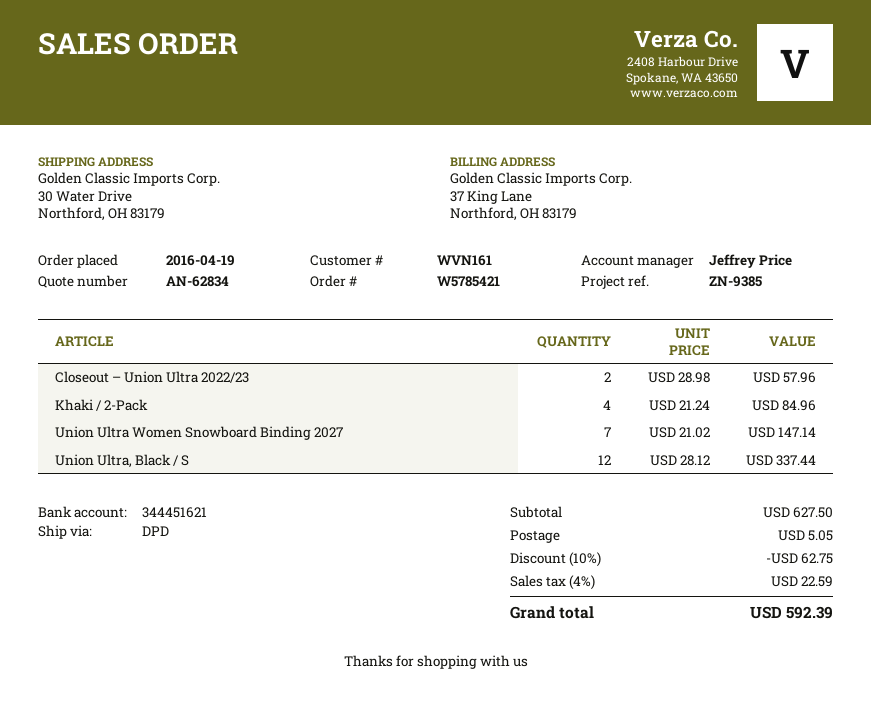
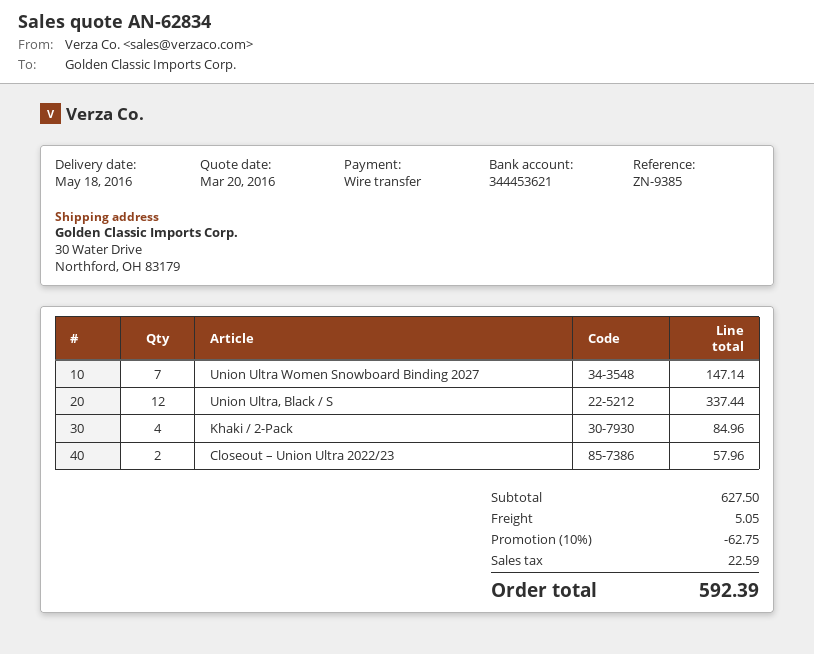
bank account: 344451621 -> 344453621

